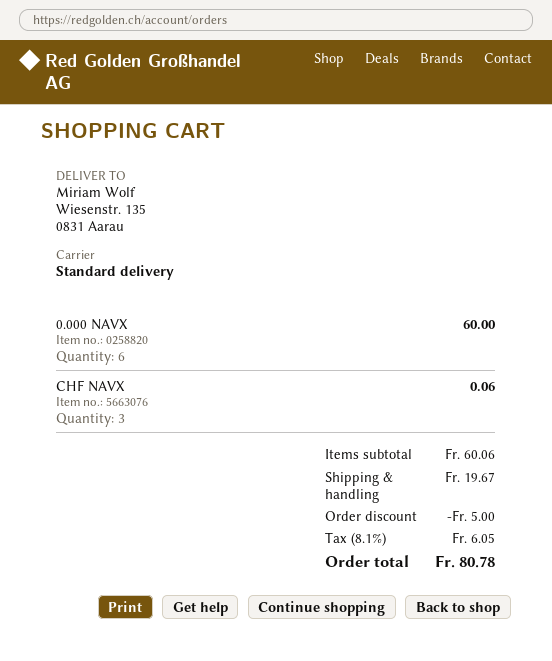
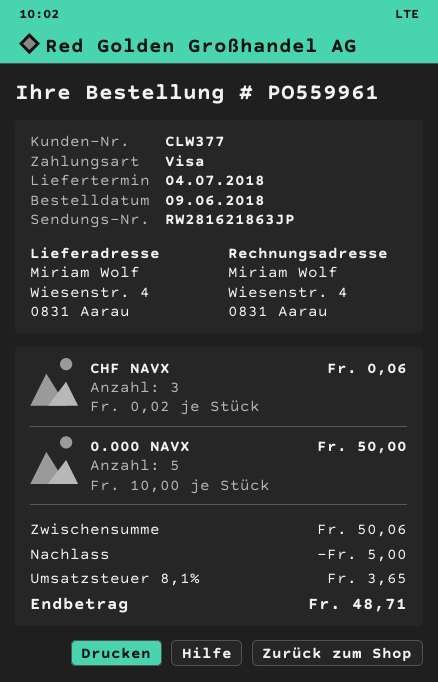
ship to: Wiesenstr. 135, 0831 Aarau -> Wiesenstr. 4, 0831 Aarau
0.000 NAVX: 6 for 60.00 -> 5 for 50.00
subtotal: 60.06 -> 50.06
shipping: 19.67 -> none
tax: 8.1% = 6.05 -> 8.1% = 3.65
total: 80.78 -> 48.71

